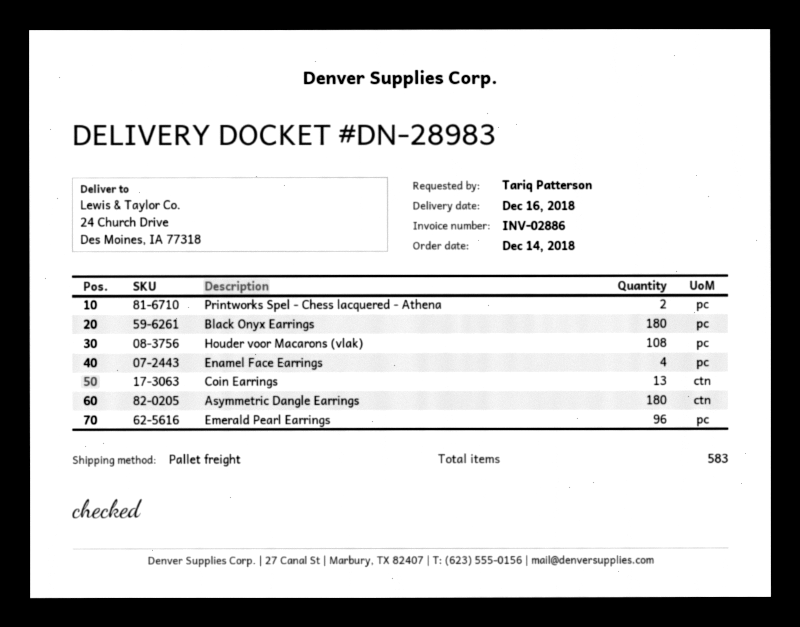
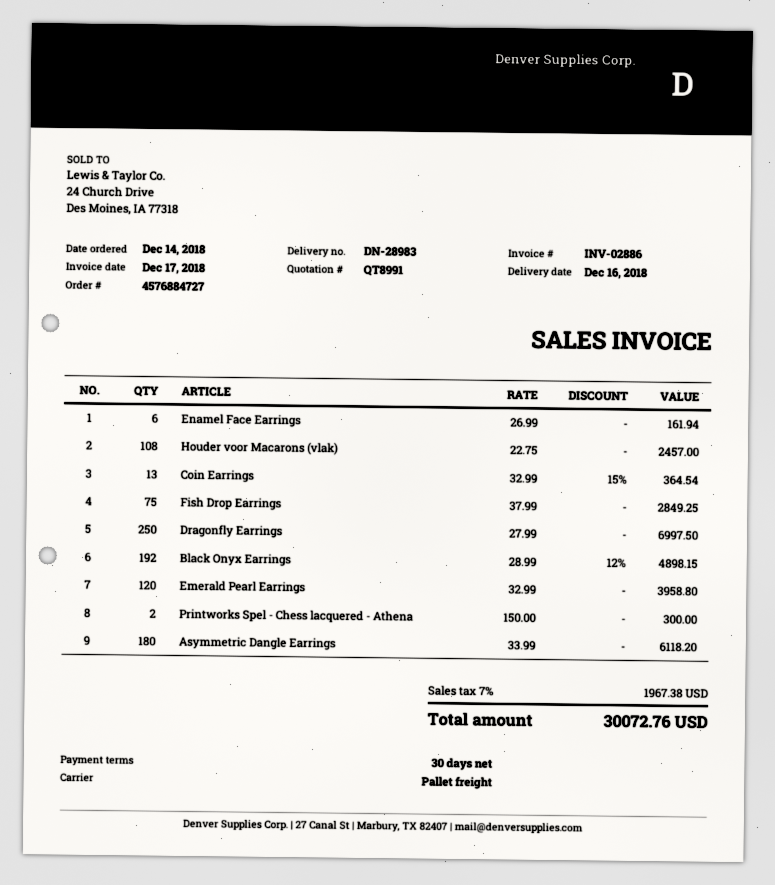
Black Onyx Earrings: 180 -> 192
Enamel Face Earrings: 4 -> 6
Emerald Pearl Earrings: 96 -> 120
Fish Drop Earrings: none -> 75
Dragonfly Earrings: none -> 250

